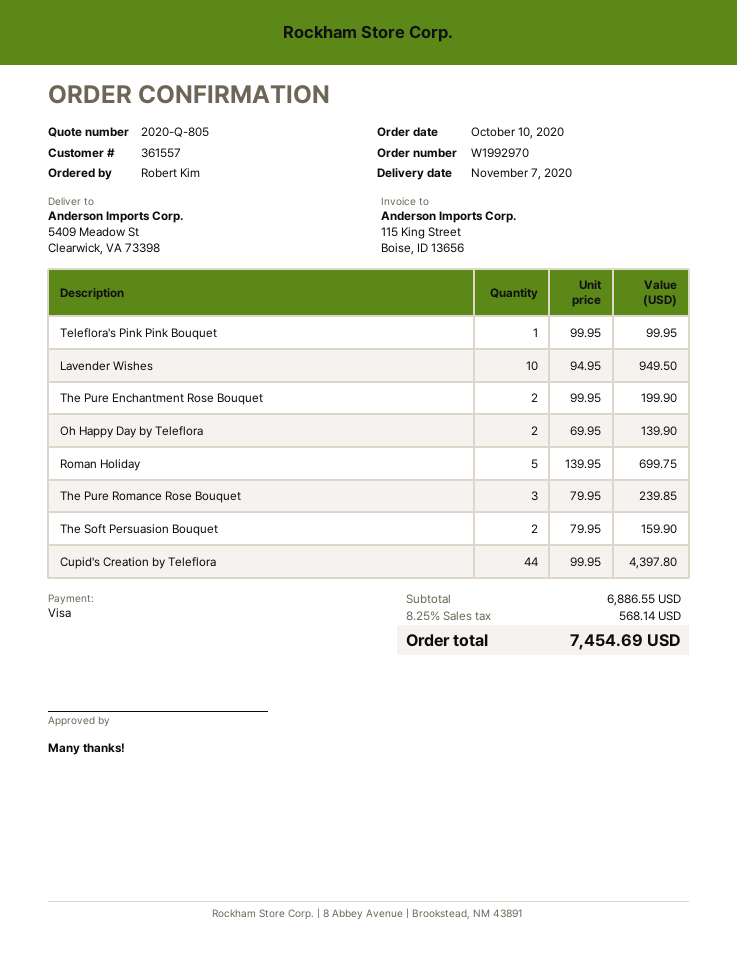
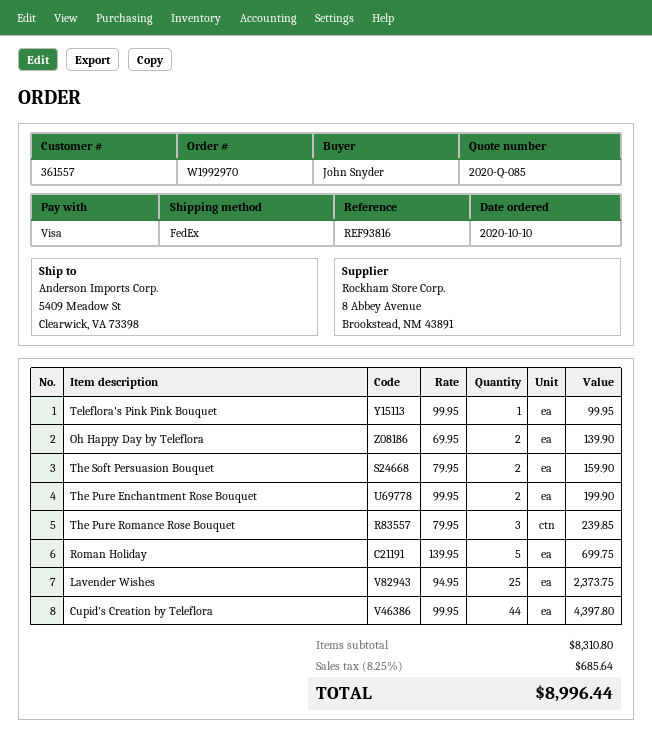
quote number: 2020-Q-805 -> 2020-Q-085
ordered by: Robert Kim -> John Snyder
Lavender Wishes: 10 x 94.95 = 949.50 -> 25 x 94.95 = 2373.75
subtotal: 6886.55 -> 8310.80
tax: 8.25% = 568.14 -> 8.25% = 685.64
total: 7454.69 -> 8996.44

